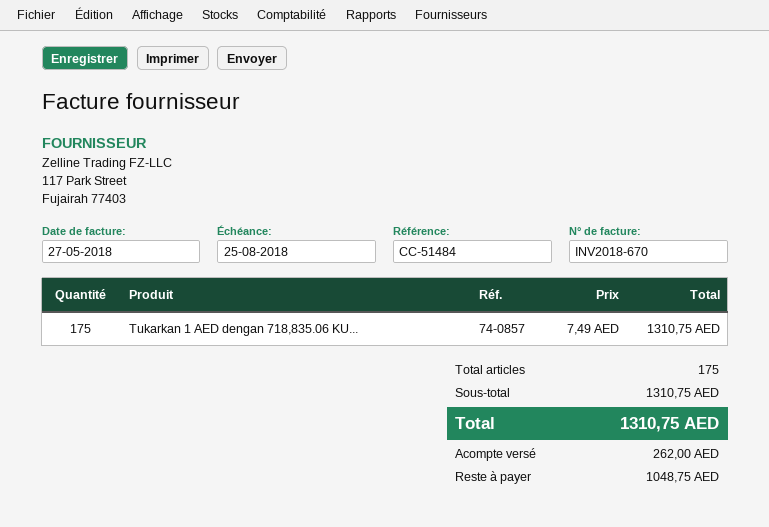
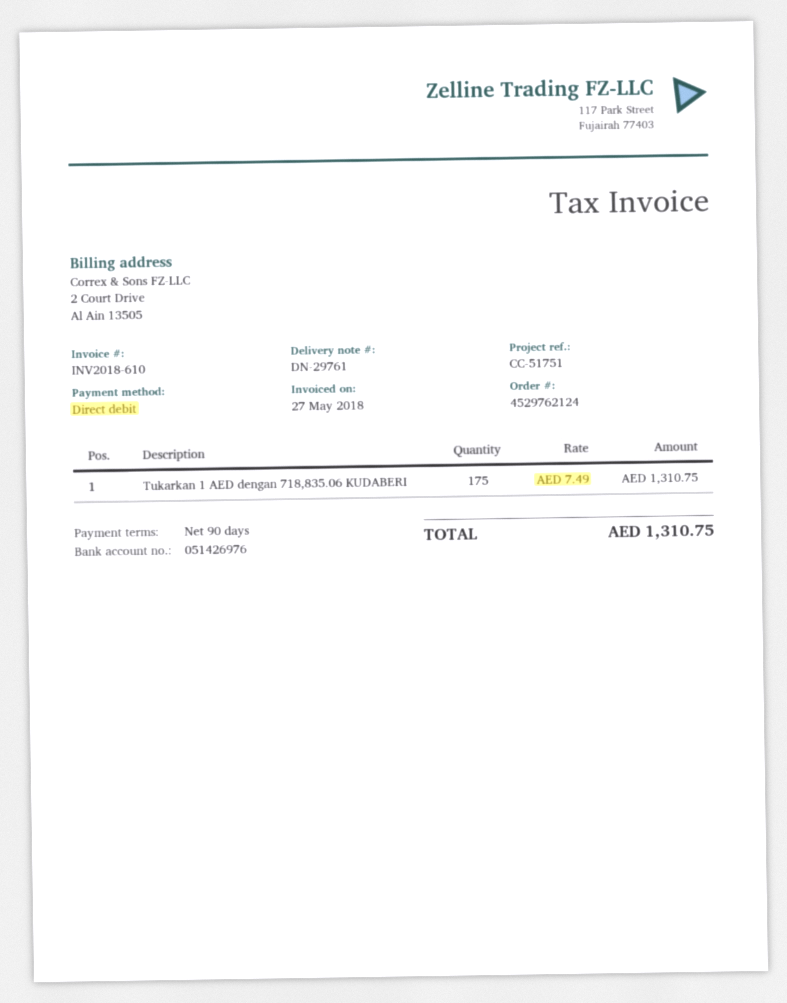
invoice number: INV2018-670 -> INV2018-610
reference: CC-51484 -> CC-51751

